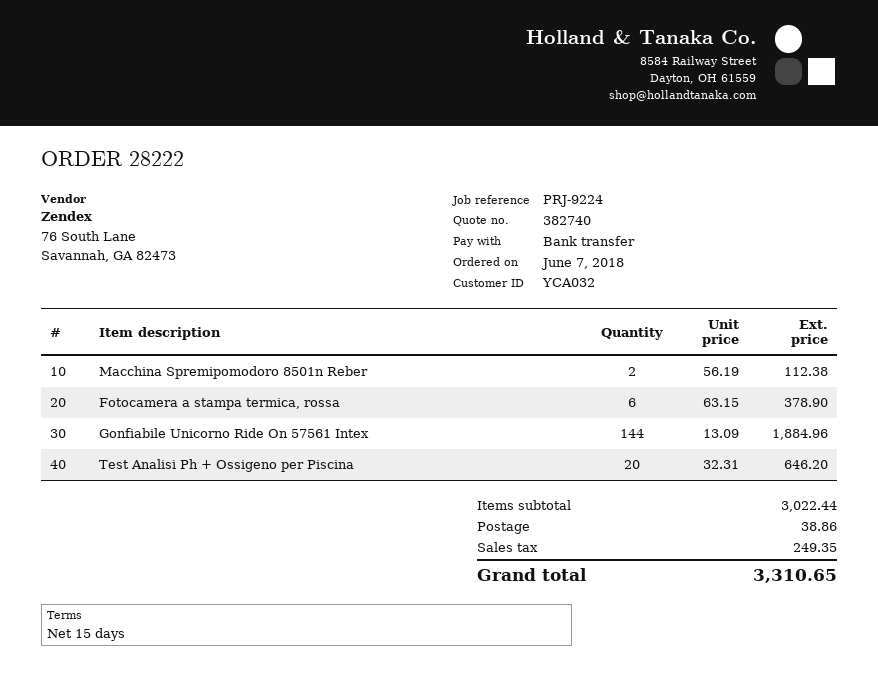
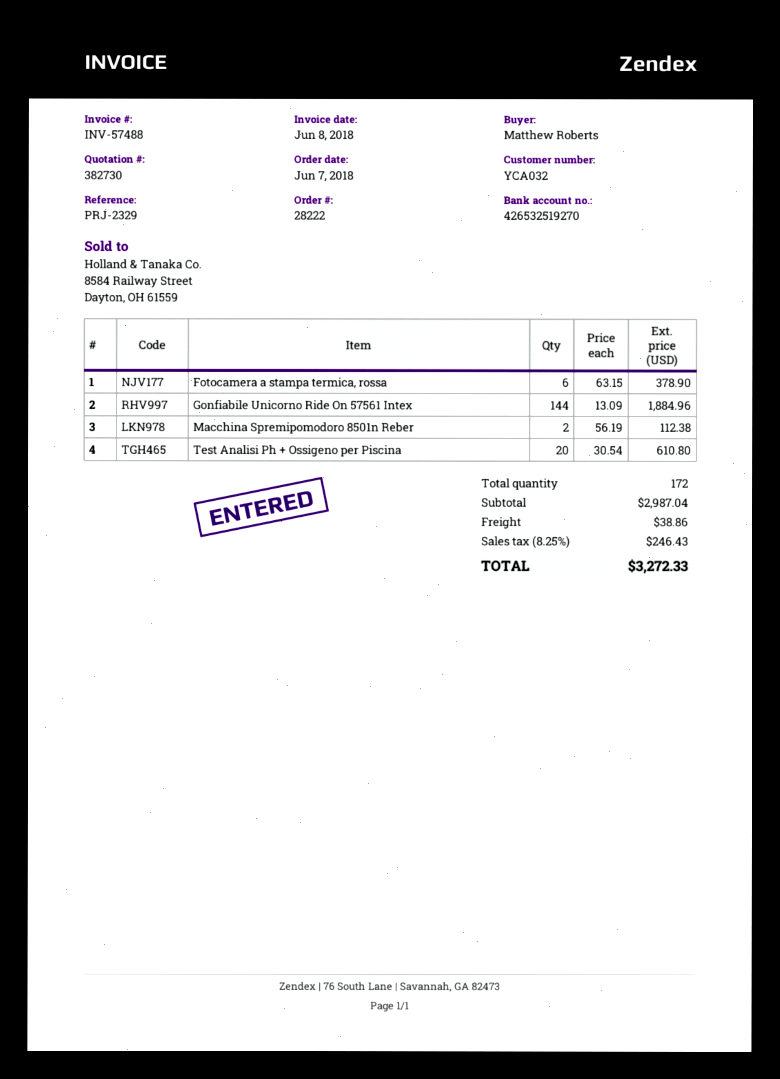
quote number: 382740 -> 382730
reference: PRJ-9224 -> PRJ-2329
Test Analisi Ph + Ossigeno per Piscina: 20 x 32.31 = 646.20 -> 20 x 30.54 = 610.80
subtotal: 3022.44 -> 2987.04
tax: 249.35 -> 246.43
total: 3310.65 -> 3272.33

